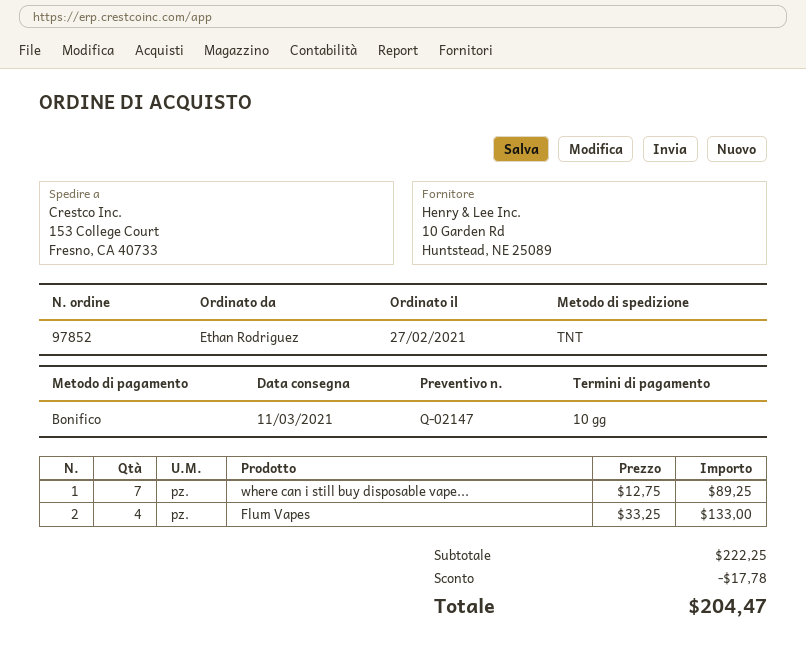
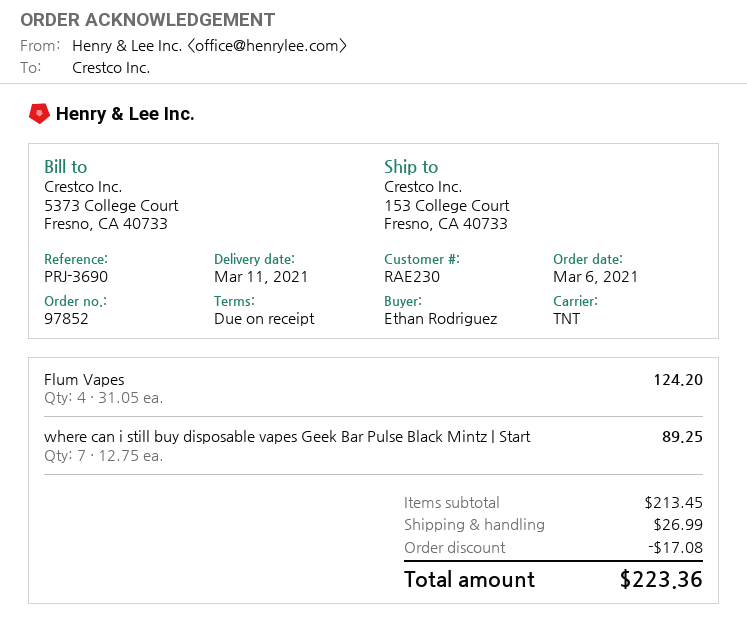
order date: 2021-02-27 -> 2021-03-06
payment terms: 10 days -> on receipt
Flum Vapes: 4 x 33.25 = 133.00 -> 4 x 31.05 = 124.20
subtotal: 222.25 -> 213.45
discount: 17.78 -> 17.08
shipping: none -> 26.99
total: 204.47 -> 223.36

